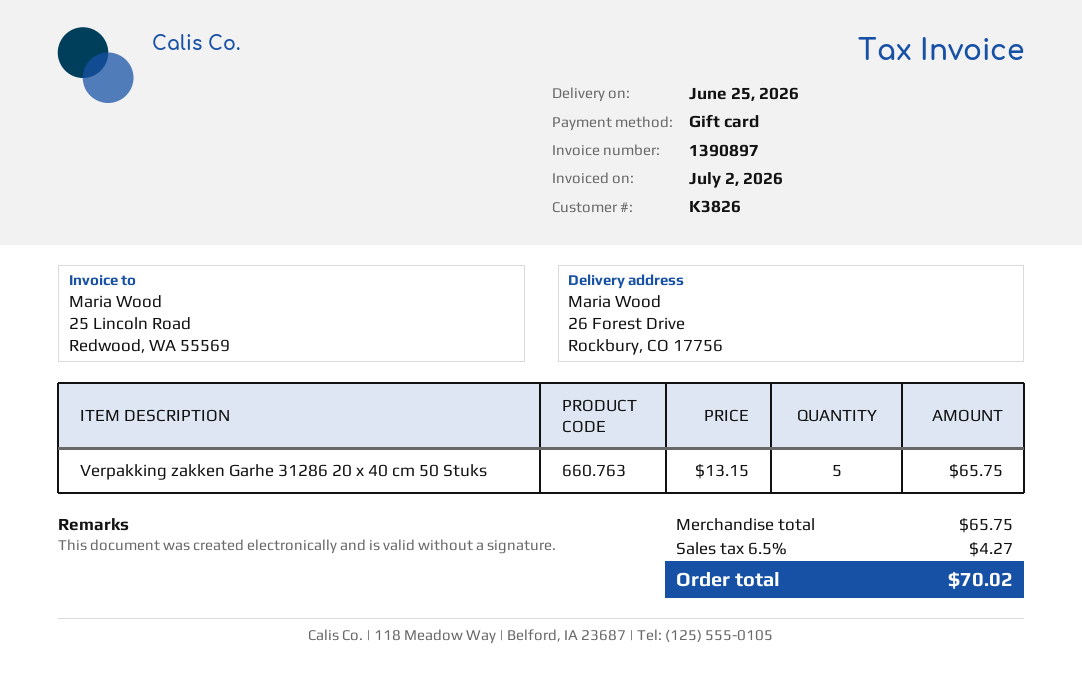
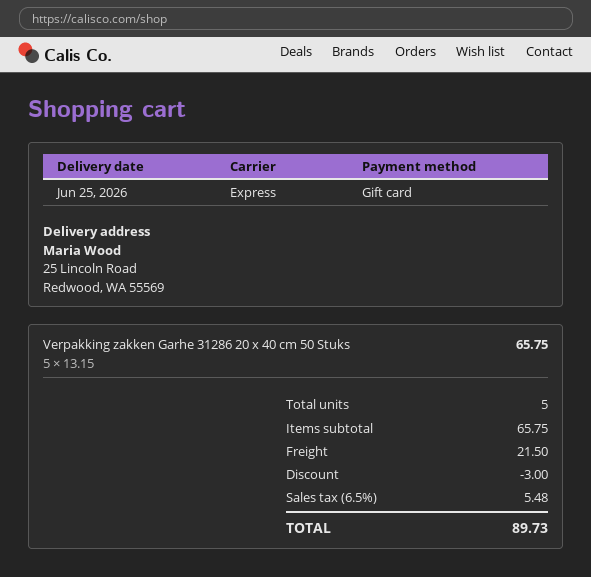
ship to: 26 Forest Drive, Rockbury, CO 17756 -> 25 Lincoln Road, Redwood, WA 55569
discount: none -> 3.00
shipping: none -> 21.50
tax: 6.5% = 4.27 -> 6.5% = 5.48
total: 70.02 -> 89.73

